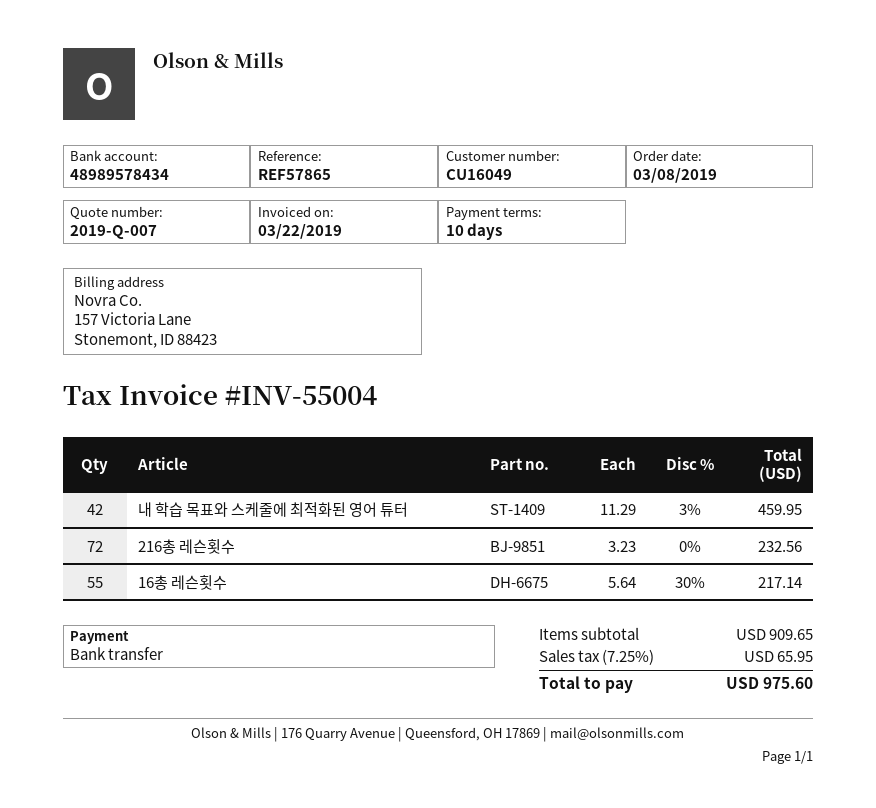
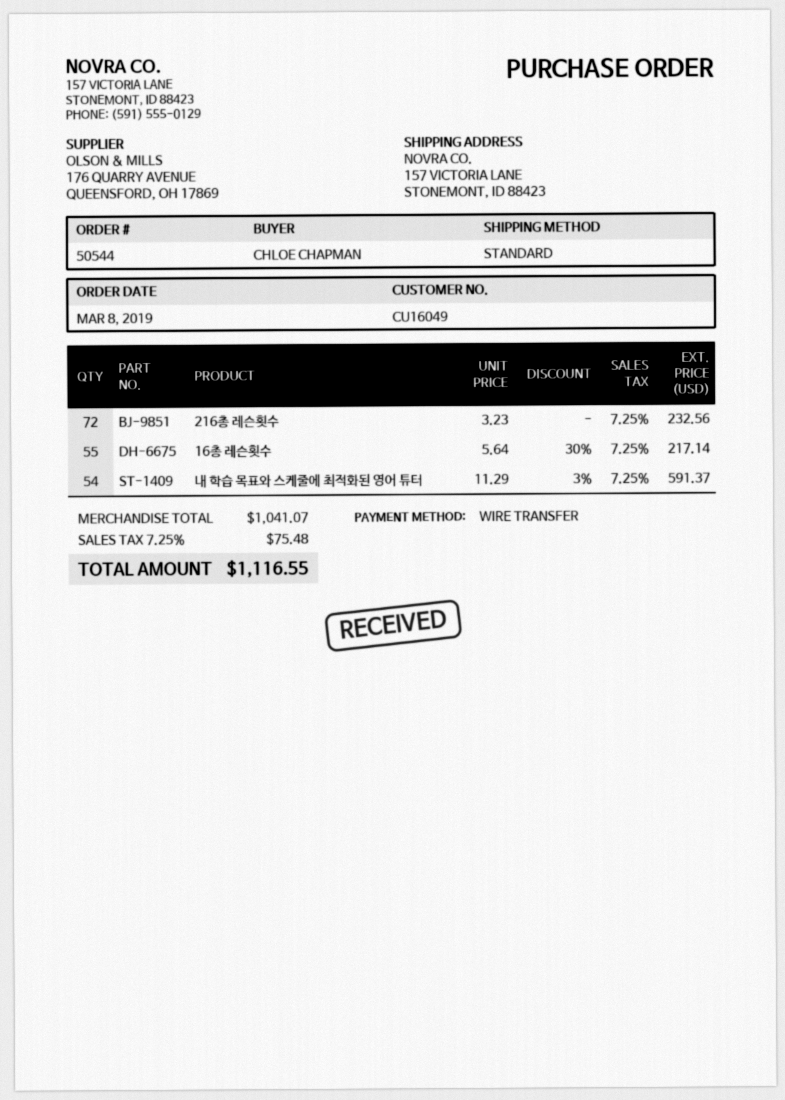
내 학습 목표와 스케줄에 최적화된 영어 튜터: 42 x 11.29 - 3% = 459.95 -> 54 x 11.29 - 3% = 591.37
subtotal: 909.65 -> 1041.07
tax: 7.25% = 65.95 -> 7.25% = 75.48
total: 975.60 -> 1116.55

